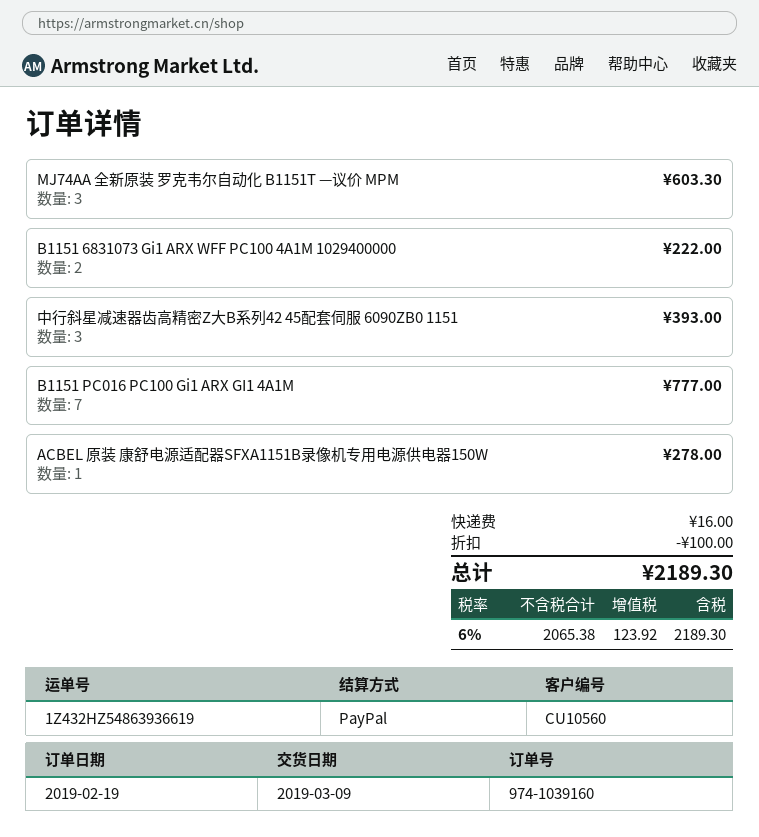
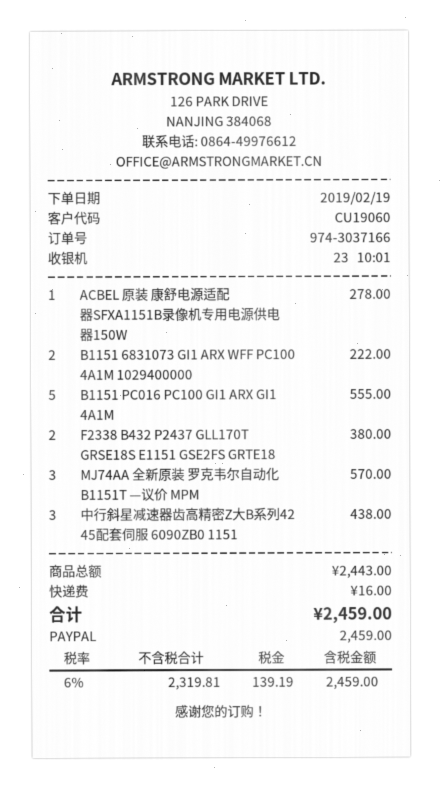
order number: 974-1039160 -> 974-3037166
customer number: CU10560 -> CU19060
MJ74AA 全新原装 罗克韦尔自动化 B1151T —议价 MPM: 3 for 603.30 -> 3 for 570.00
中行斜星减速器齿高精密Z大B系列42 45配套伺服 6090ZB0 1151: 3 for 393.00 -> 3 for 438.00
B1151 PC016 PC100 Gi1 ARX GI1 4A1M: 7 for 777.00 -> 5 for 555.00
F2338 B432 P2437 GLL170T GRSE18S E1151 GSE2FS GRTE18: none -> 2 for 380.00
discount: 100.00 -> none
net: 2065.38 -> 2319.81
tax: 6% = 123.92 -> 6% = 139.19
total: 2189.30 -> 2459.00

